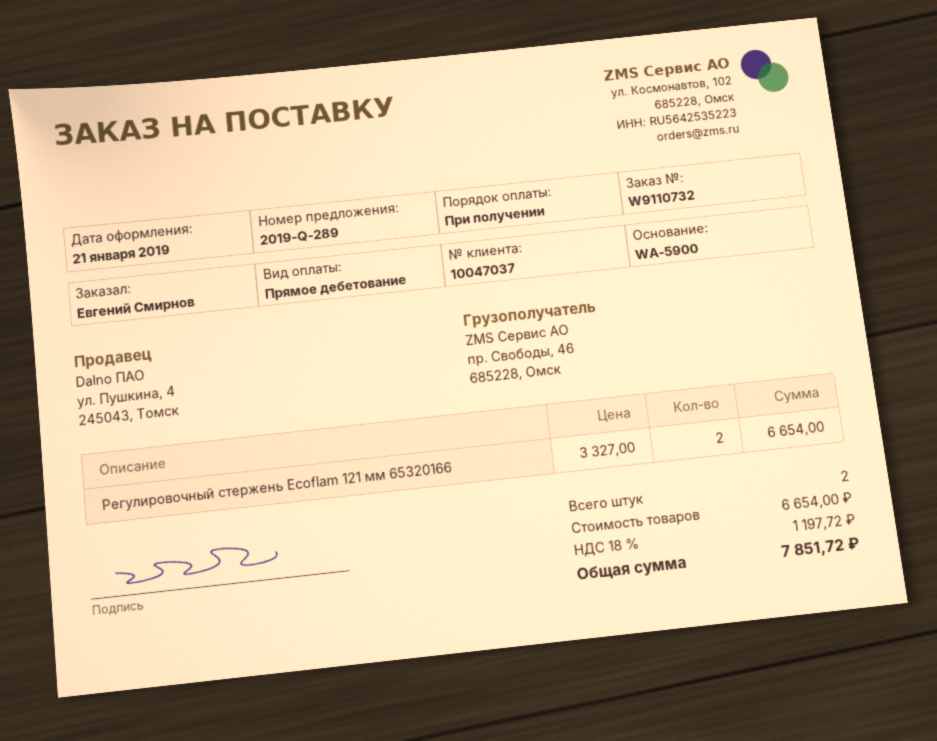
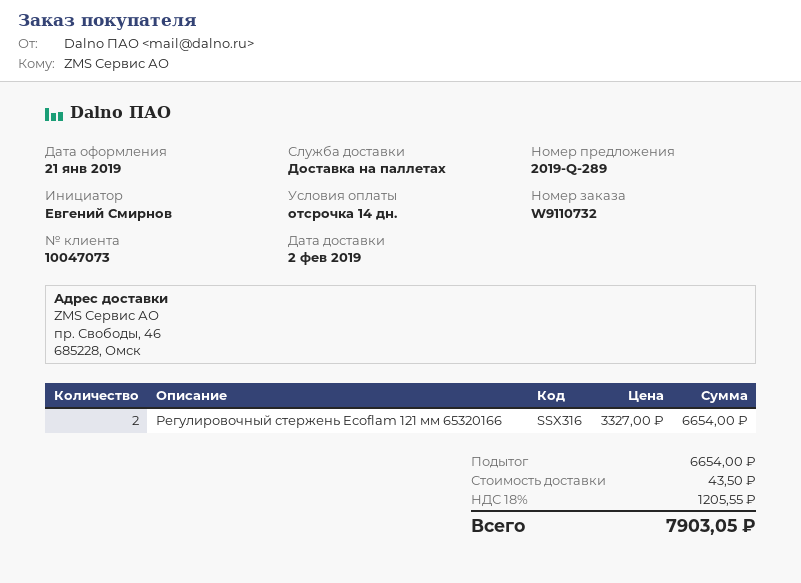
payment terms: on receipt -> 14 days
customer number: 10047037 -> 10047073
shipping: none -> 43.50
tax: 18% = 1197.72 -> 18% = 1205.55
total: 7851.72 -> 7903.05

